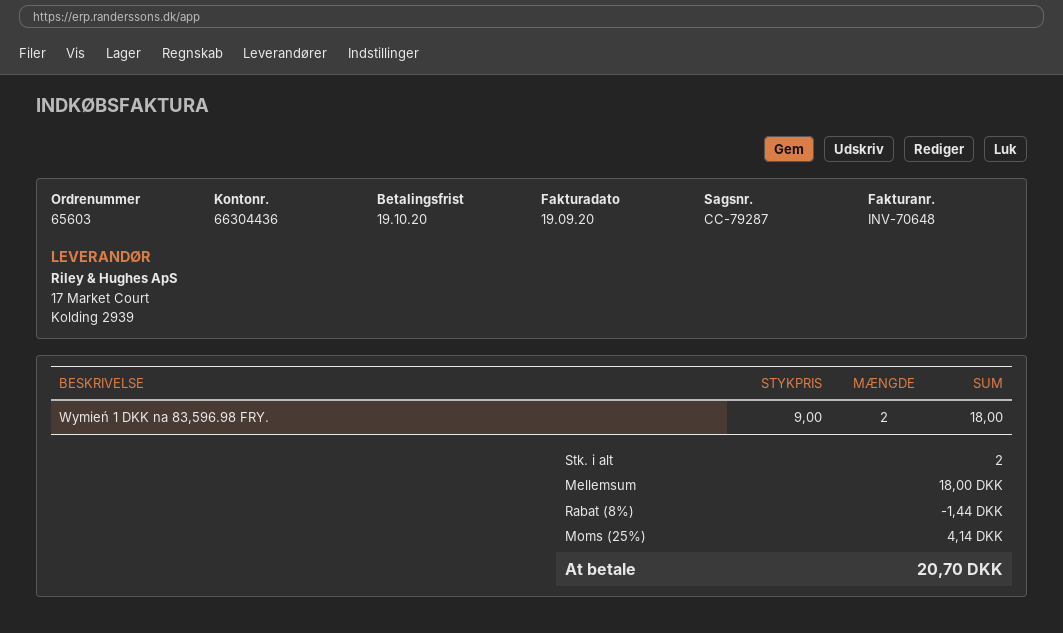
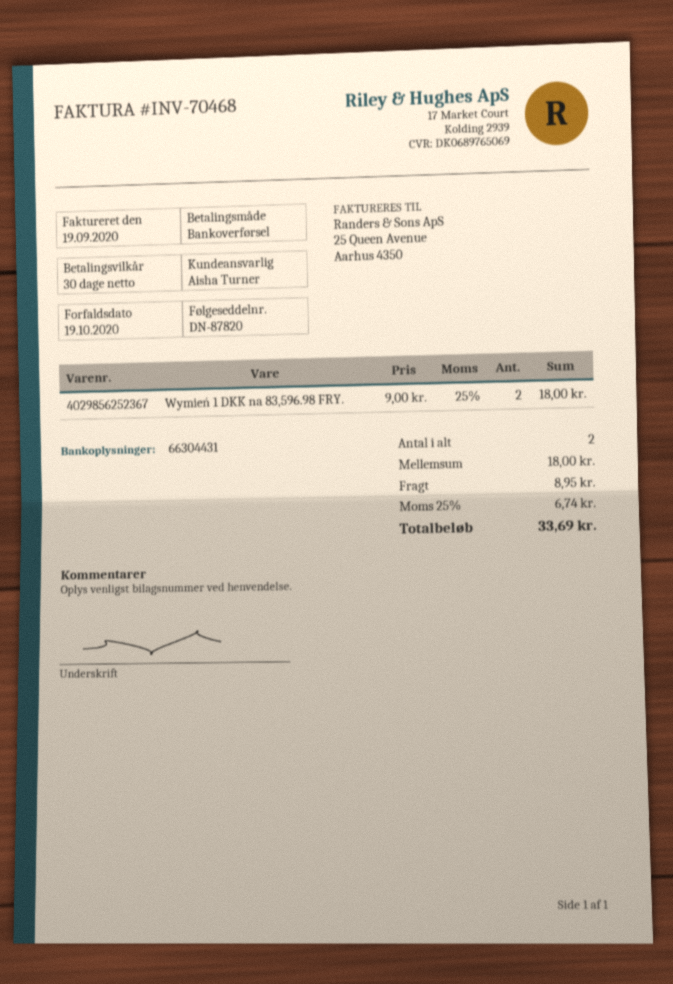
invoice number: INV-70648 -> INV-70468
bank account: 66304436 -> 66304431
discount: 8% = 1.44 -> none
shipping: none -> 8.95
tax: 25% = 4.14 -> 25% = 6.74
total: 20.70 -> 33.69

